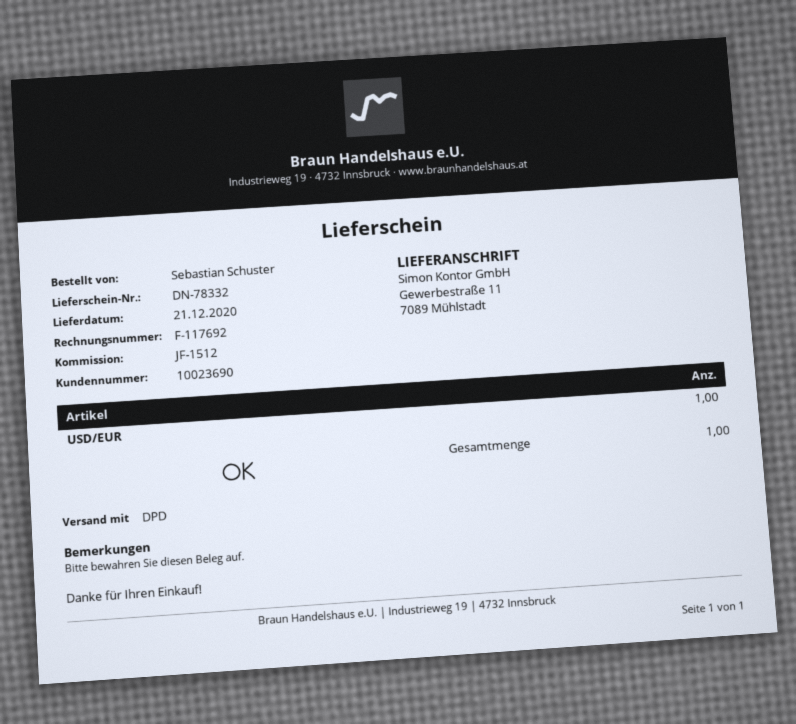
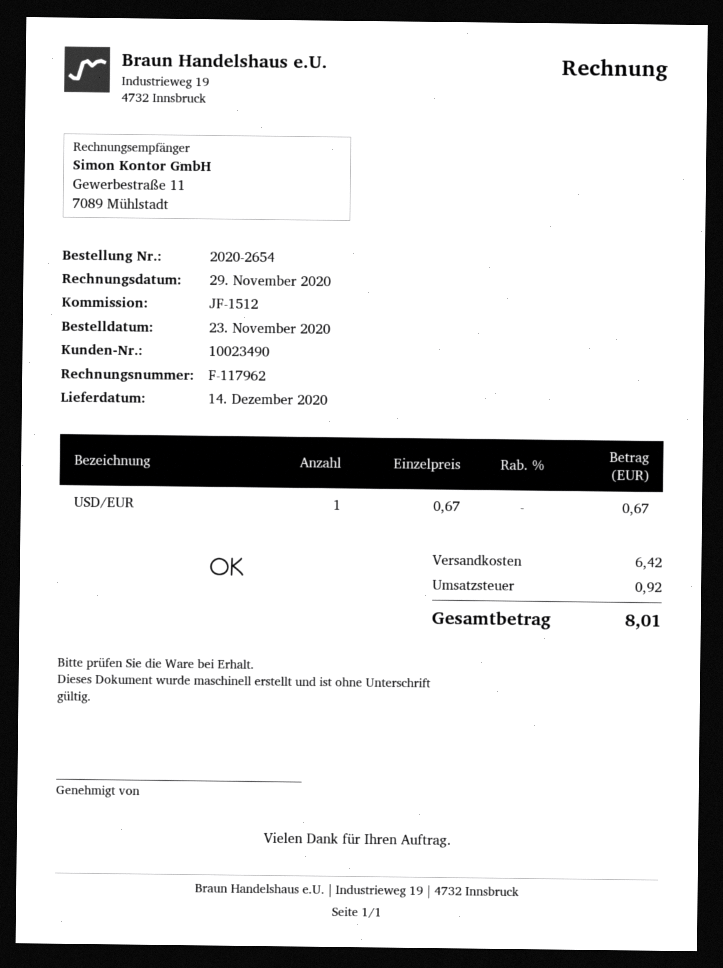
delivery date: 2020-12-21 -> 2020-12-14
invoice number: F-117692 -> F-117962
customer number: 10023690 -> 10023490

